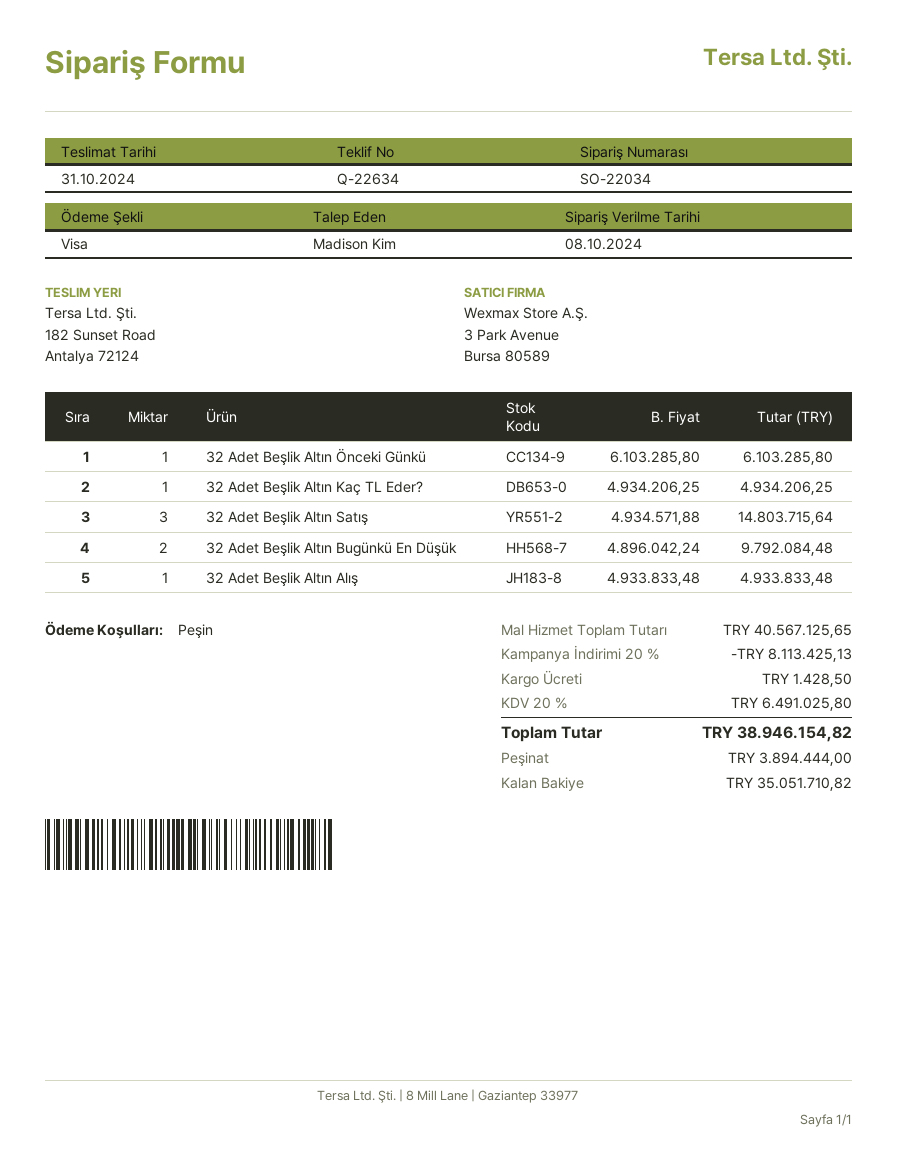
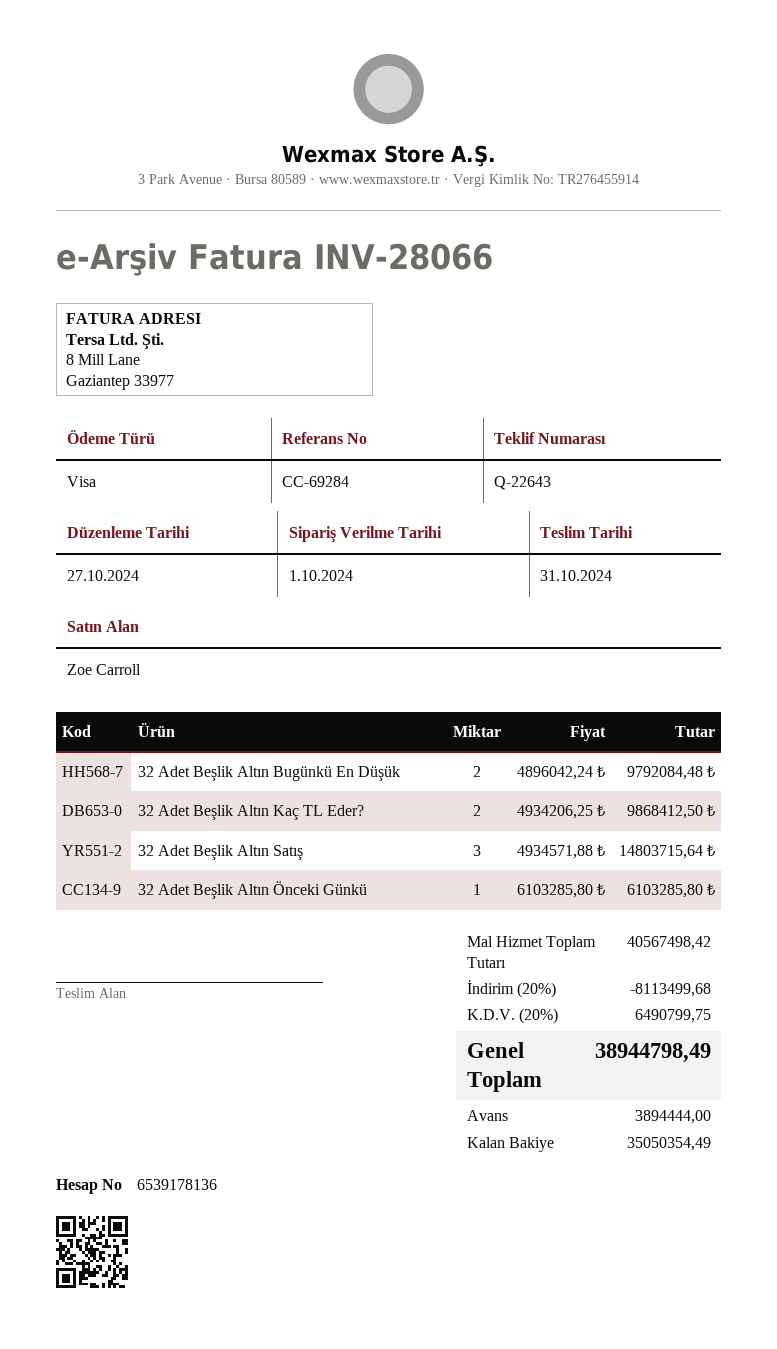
quote number: Q-22634 -> Q-22643
order date: 2024-10-08 -> 2024-10-01
ordered by: Madison Kim -> Zoe Carroll
32 Adet Beşlik Altın Kaç TL Eder?: 1 x 4934206.25 = 4934206.25 -> 2 x 4934206.25 = 9868412.50
32 Adet Beşlik Altın Alış: 1 x 4933833.48 = 4933833.48 -> none
subtotal: 40567125.65 -> 40567498.42
discount: 20% = 8113425.13 -> 20% = 8113499.68
shipping: 1428.50 -> none
tax: 20% = 6491025.80 -> 20% = 6490799.75
total: 38946154.82 -> 38944798.49
balance: 35051710.82 -> 35050354.49

